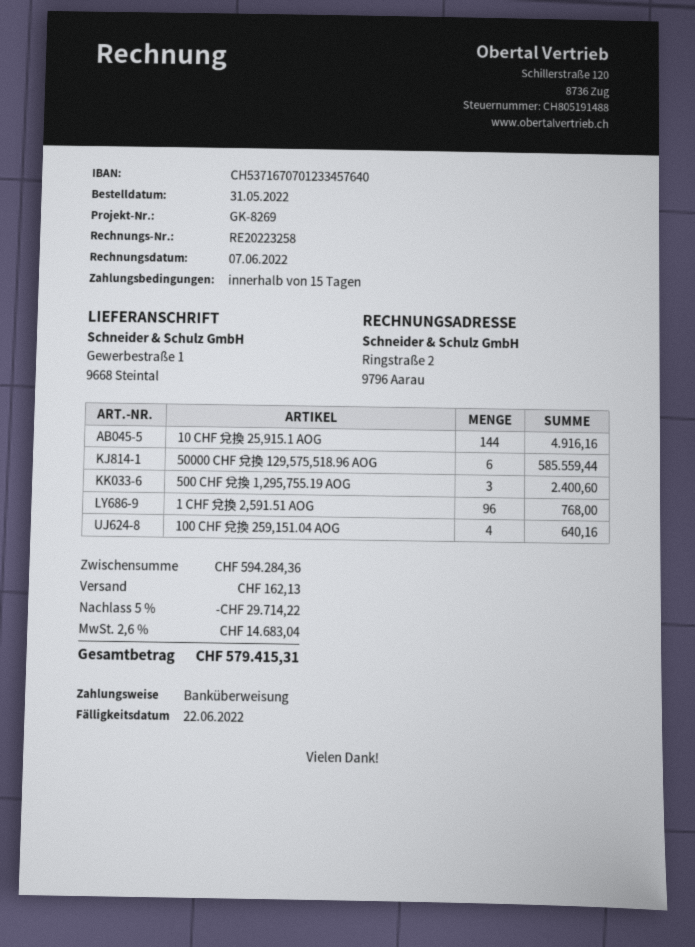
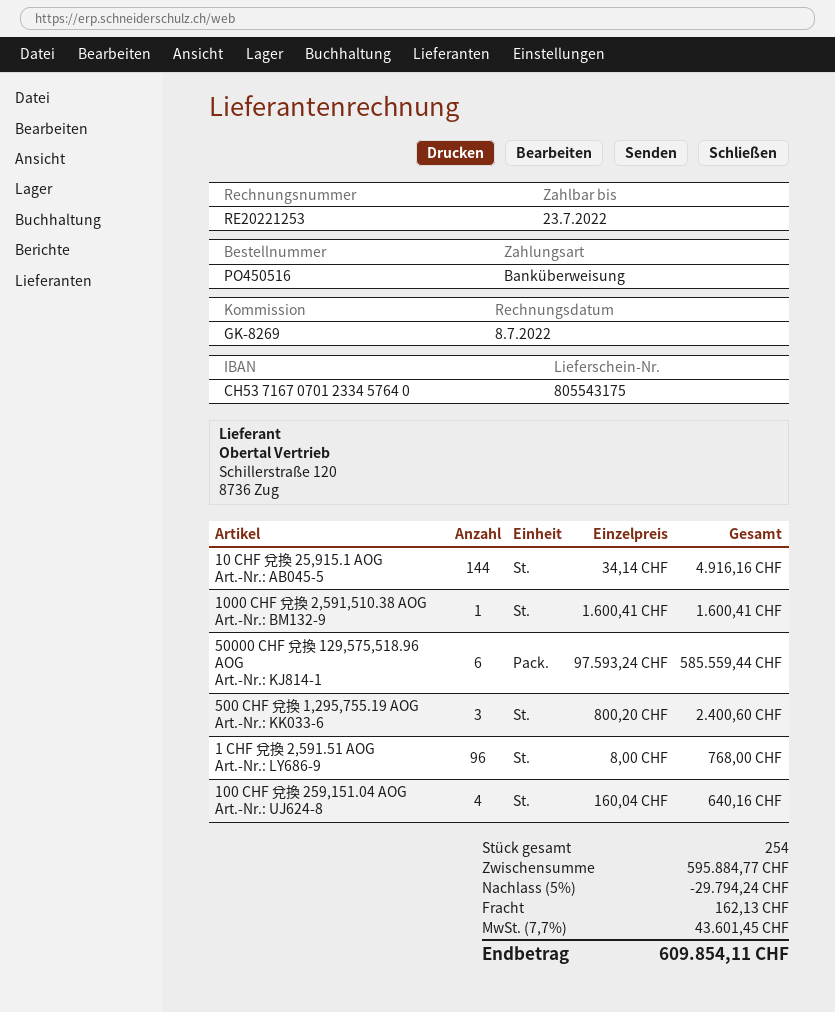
invoice number: RE20223258 -> RE20221253
invoice date: 2022-06-07 -> 2022-07-08
due date: 2022-06-22 -> 2022-07-23
1000 CHF 兌換 2,591,510.38 AOG: none -> 1 for 1600.41
subtotal: 594284.36 -> 595884.77
discount: 5% = 29714.22 -> 5% = 29794.24
tax: 2.6% = 14683.04 -> 7.7% = 43601.45
total: 579415.31 -> 609854.11

